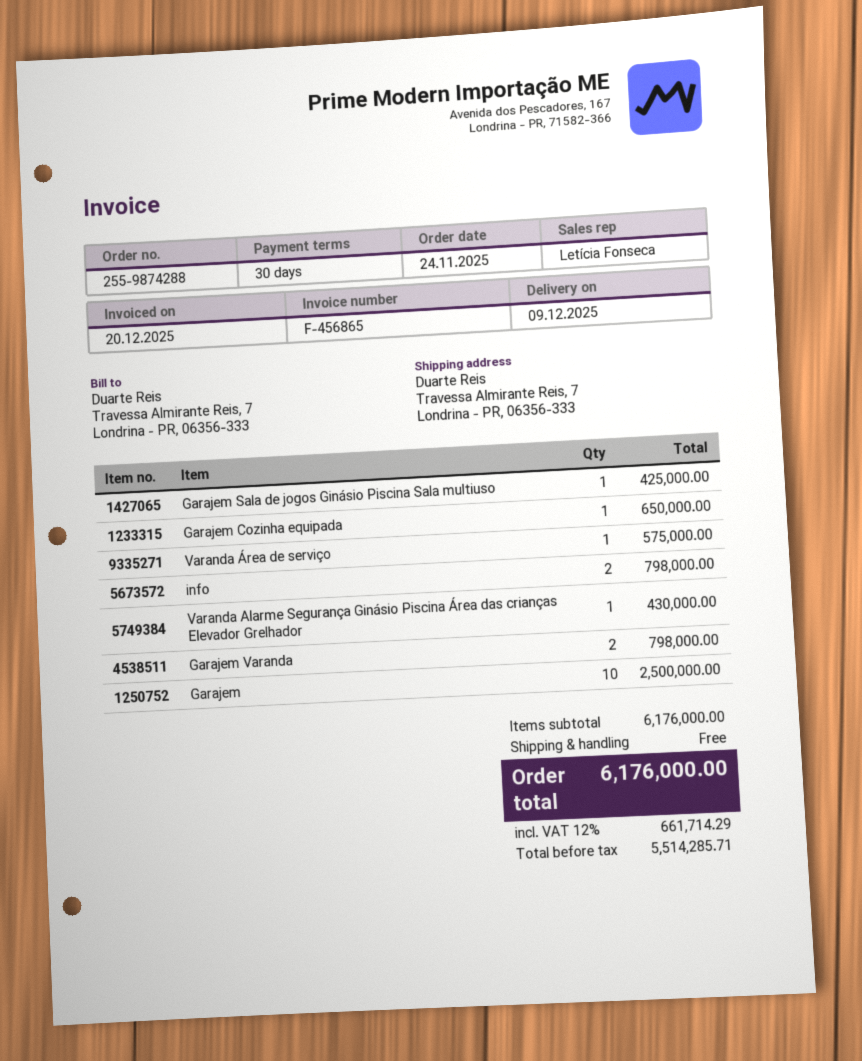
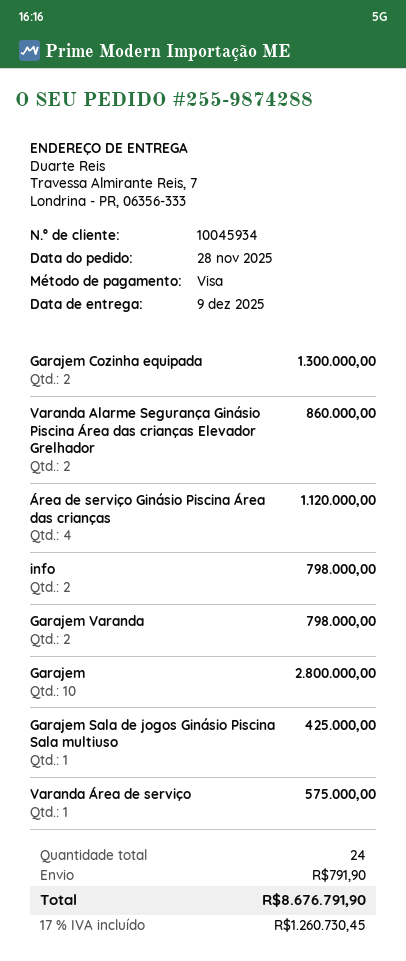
order date: 2025-11-24 -> 2025-11-28
Garajem Cozinha equipada: 1 for 650000.00 -> 2 for 1300000.00
Varanda Alarme Segurança Ginásio Piscina Área das crianças Elevador Grelhador: 1 for 430000.00 -> 2 for 860000.00
Garajem: 10 for 2500000.00 -> 10 for 2800000.00
Área de serviço Ginásio Piscina Área das crianças: none -> 4 for 1120000.00
shipping: 0.00 -> 791.90
tax: 12% = 661714.29 -> 17% = 1260730.45
total: 6176000.00 -> 8676791.90

